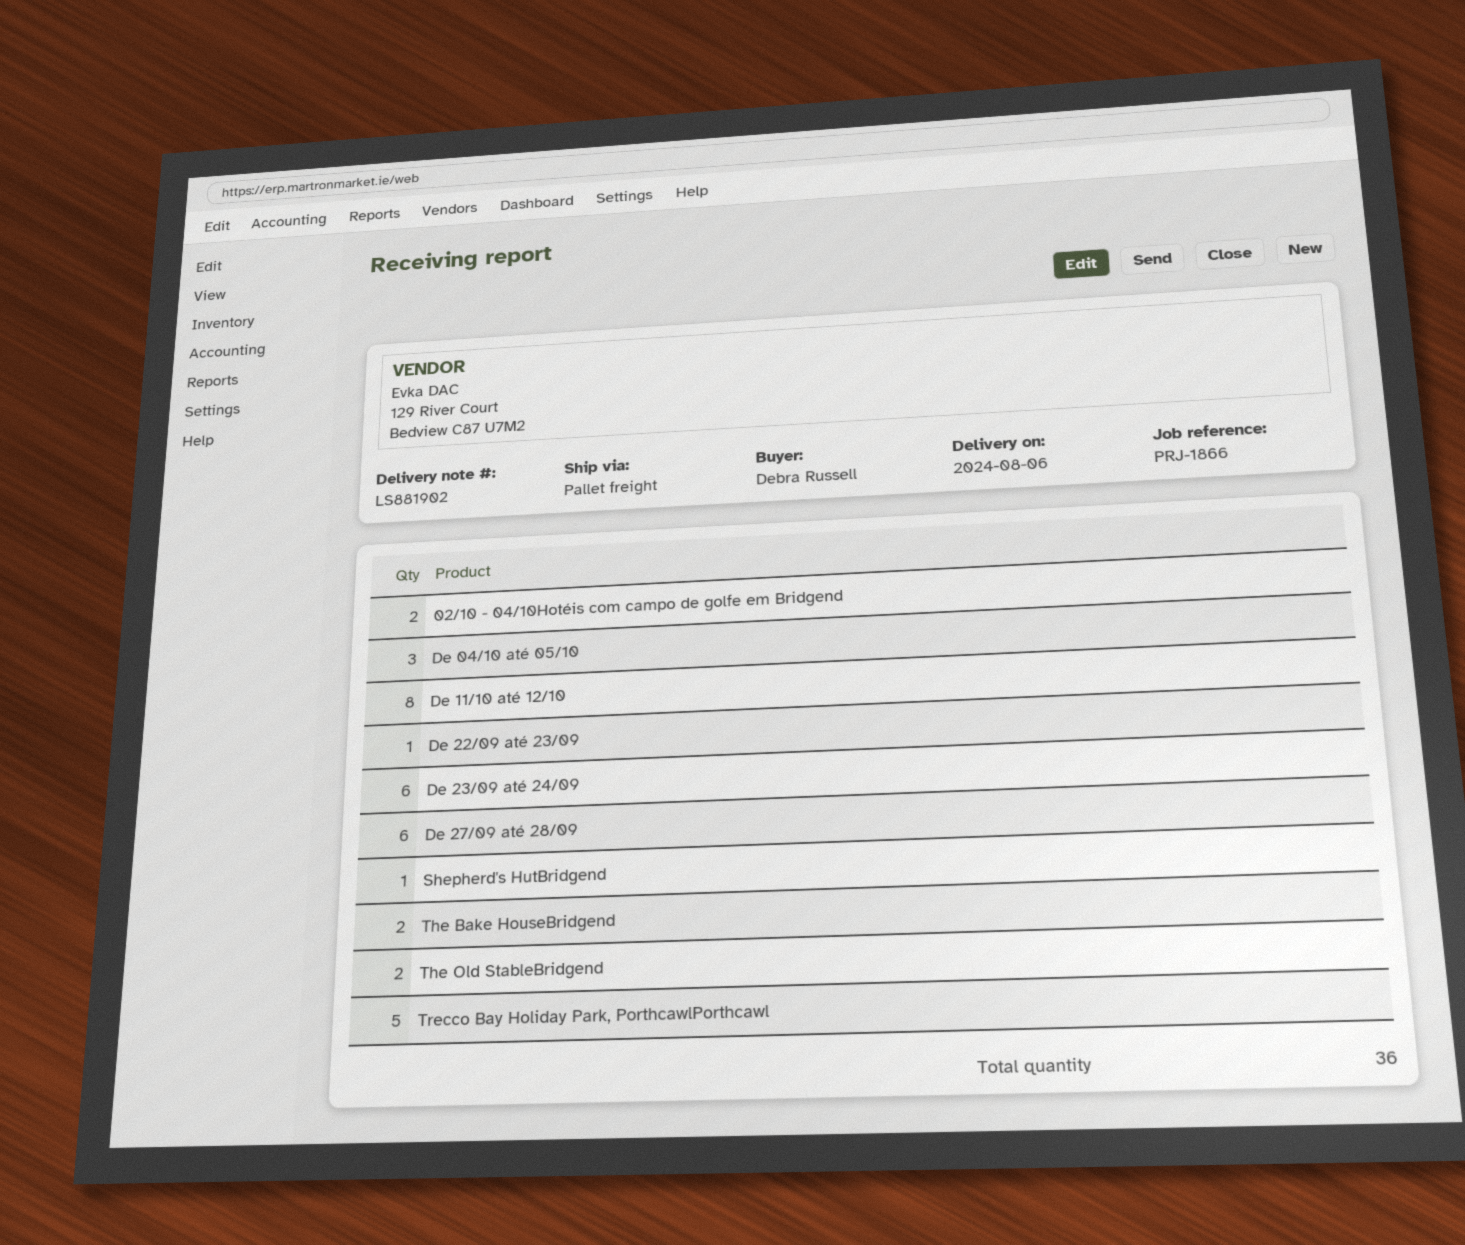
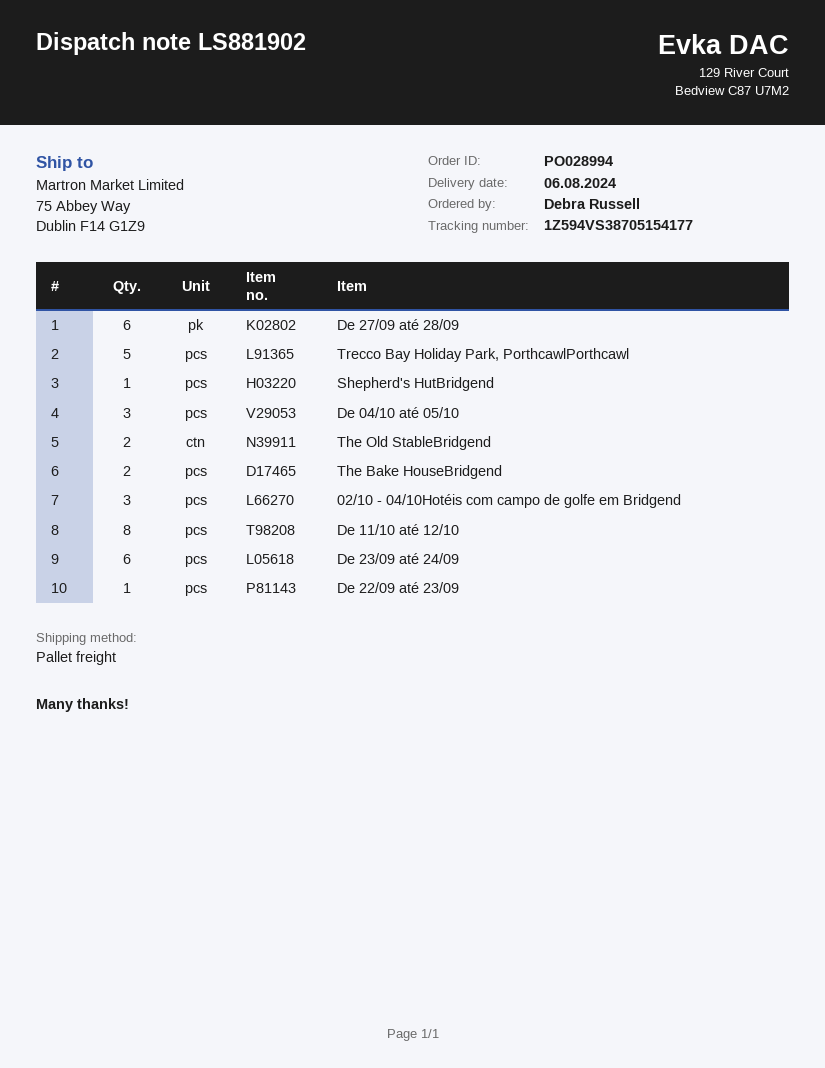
02/10 - 04/10Hotéis com campo de golfe em Bridgend: 2 -> 3

